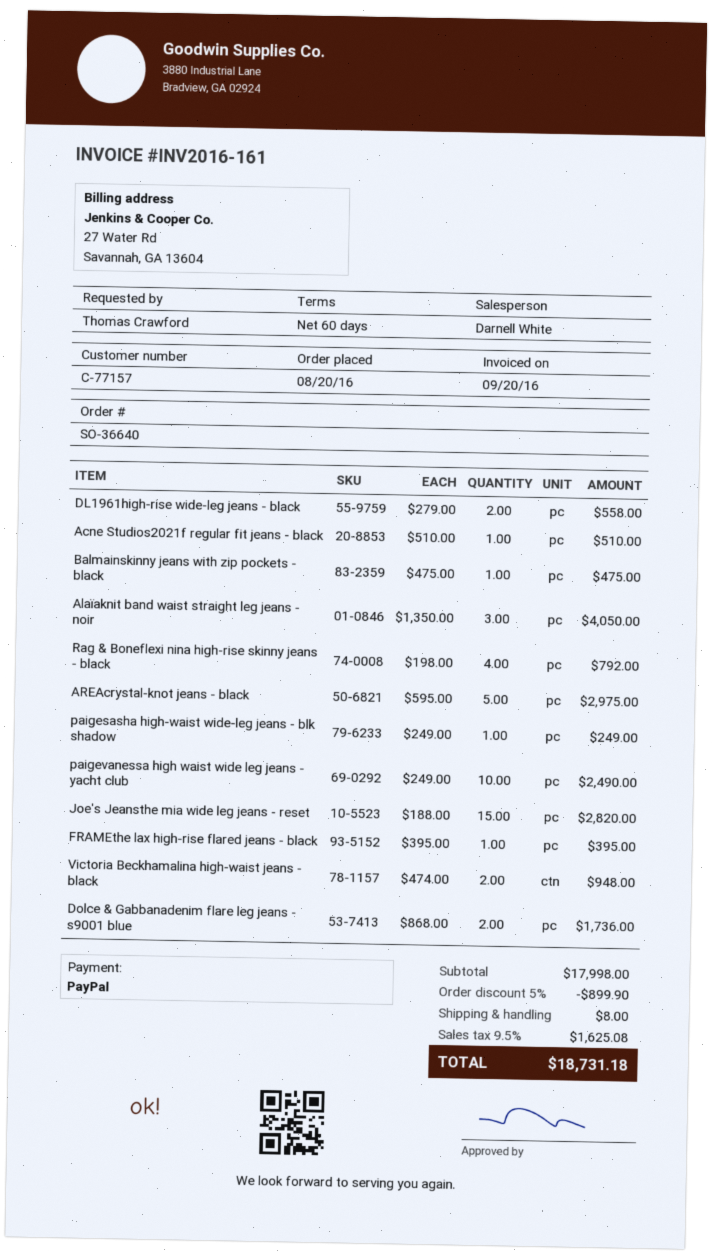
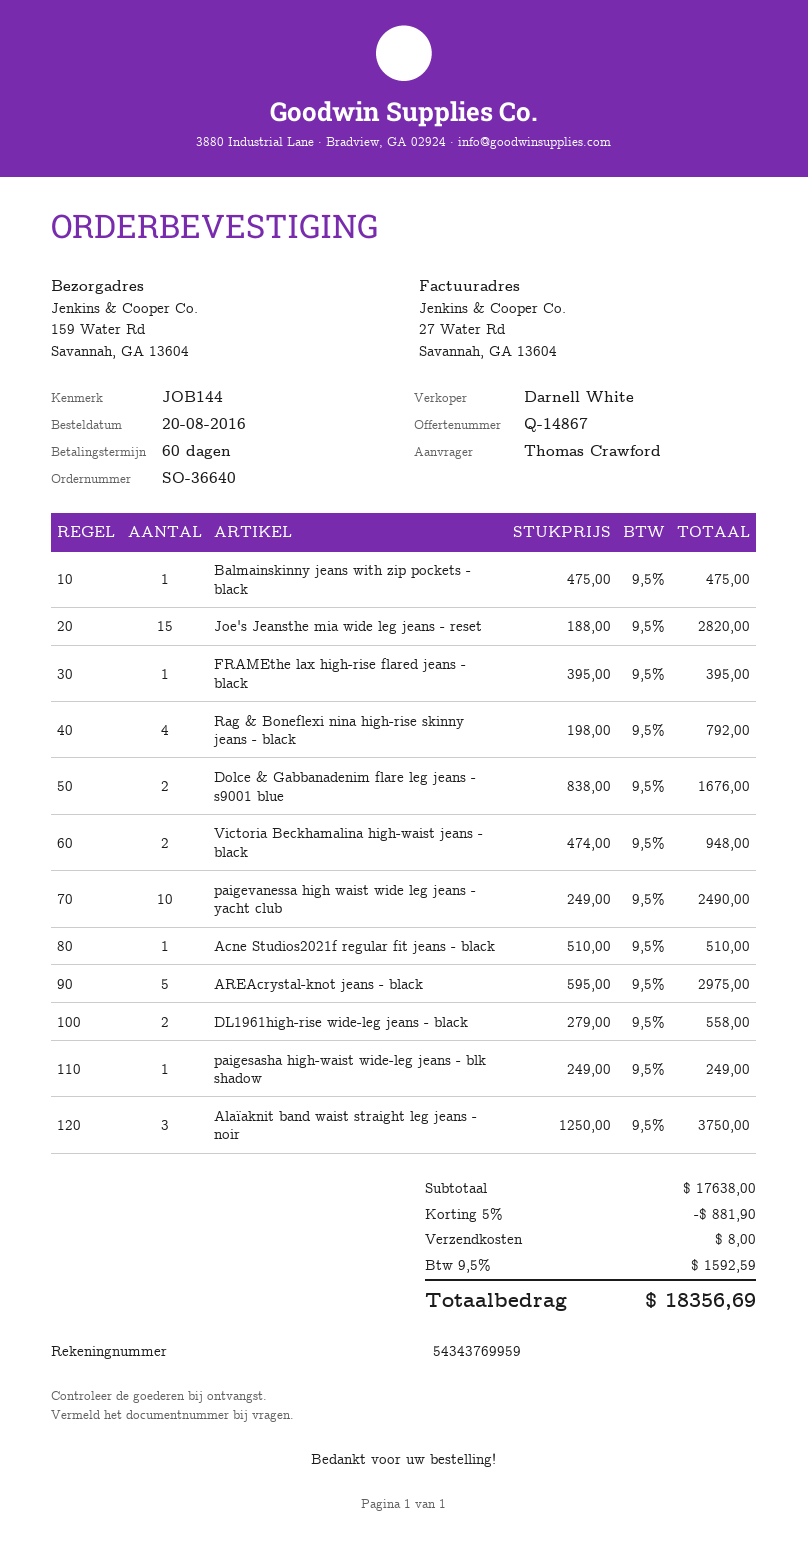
Alaïaknit band waist straight leg jeans - noir: 3 x 1350.00 = 4050.00 -> 3 x 1250.00 = 3750.00
Dolce & Gabbanadenim flare leg jeans - s9001 blue: 2 x 868.00 = 1736.00 -> 2 x 838.00 = 1676.00
subtotal: 17998.00 -> 17638.00
discount: 5% = 899.90 -> 5% = 881.90
tax: 9.5% = 1625.08 -> 9.5% = 1592.59
total: 18731.18 -> 18356.69

